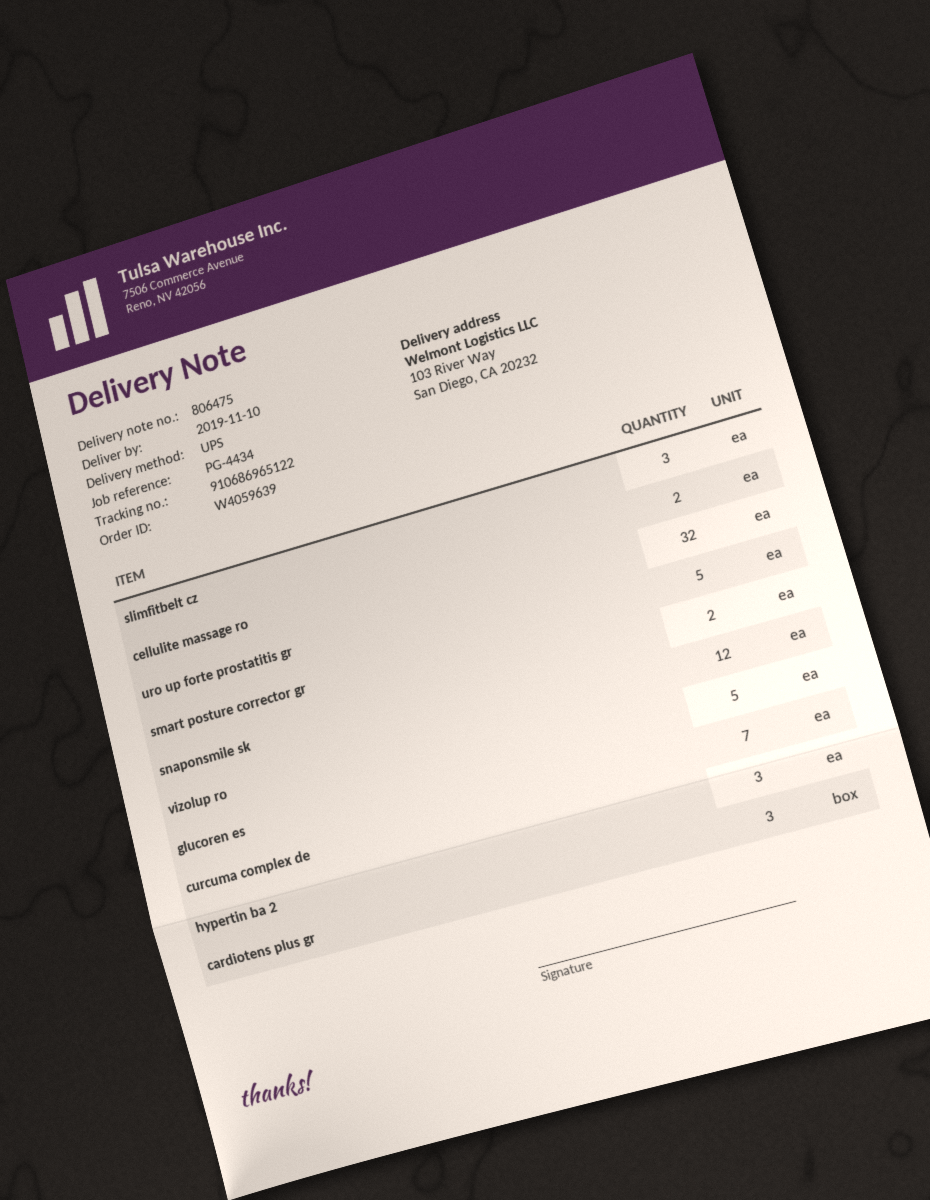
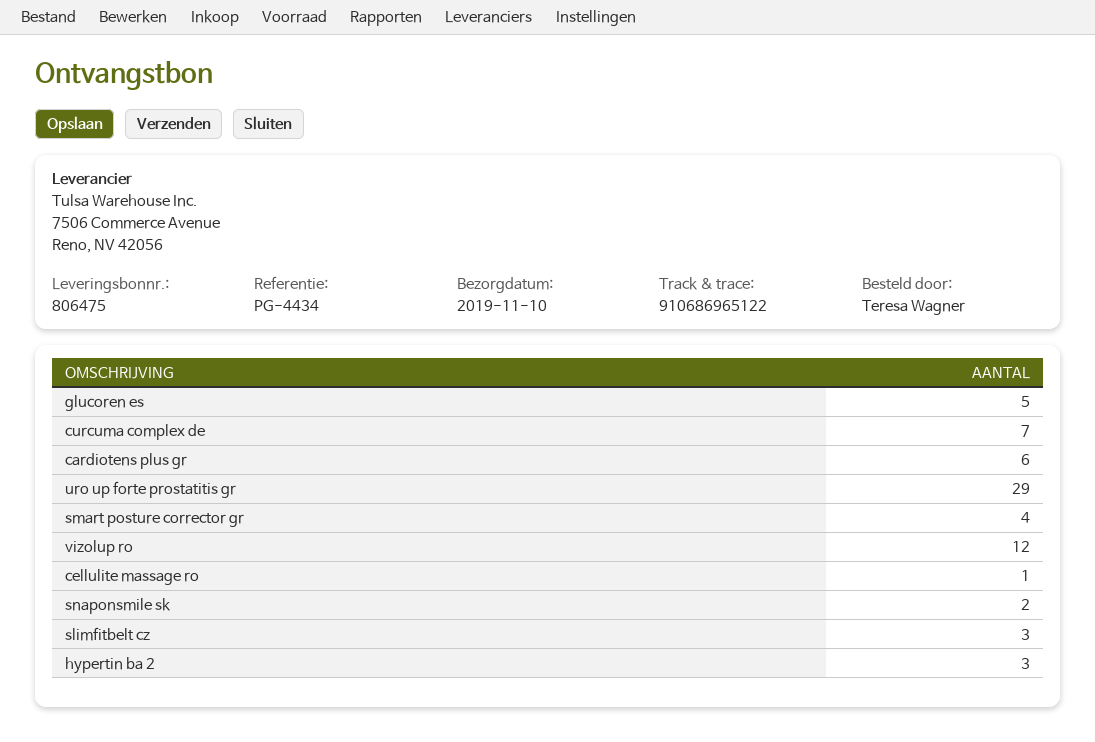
cellulite massage ro: 2 -> 1
uro up forte prostatitis gr: 32 -> 29
smart posture corrector gr: 5 -> 4
cardiotens plus gr: 3 -> 6

